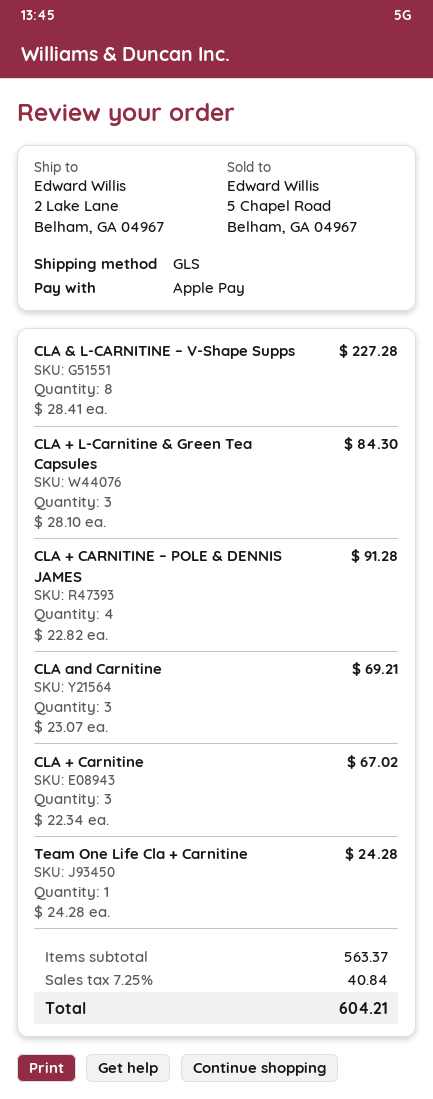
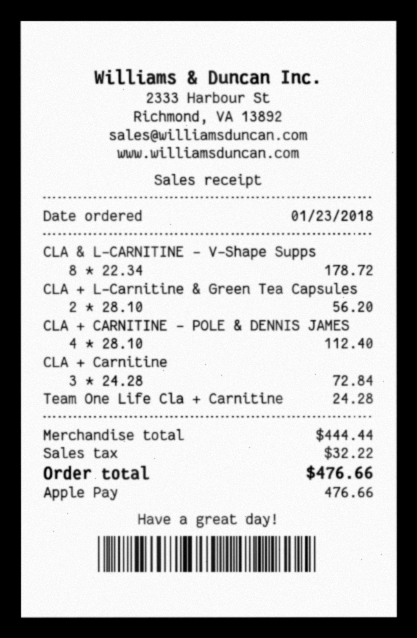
CLA & L-CARNITINE – V-Shape Supps: 8 x 28.41 = 227.28 -> 8 x 22.34 = 178.72
CLA + L-Carnitine & Green Tea Capsules: 3 x 28.10 = 84.30 -> 2 x 28.10 = 56.20
CLA + CARNITINE – POLE & DENNIS JAMES: 4 x 22.82 = 91.28 -> 4 x 28.10 = 112.40
CLA and Carnitine: 3 x 23.07 = 69.21 -> none
CLA + Carnitine: 3 x 22.34 = 67.02 -> 3 x 24.28 = 72.84
subtotal: 563.37 -> 444.44
tax: 40.84 -> 32.22
total: 604.21 -> 476.66

